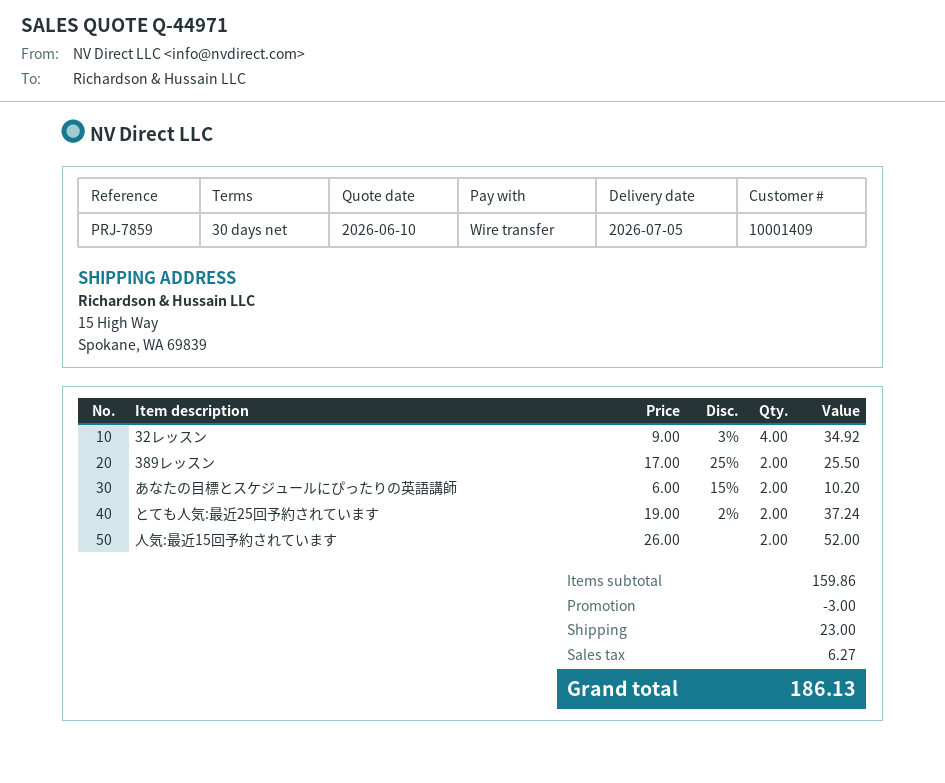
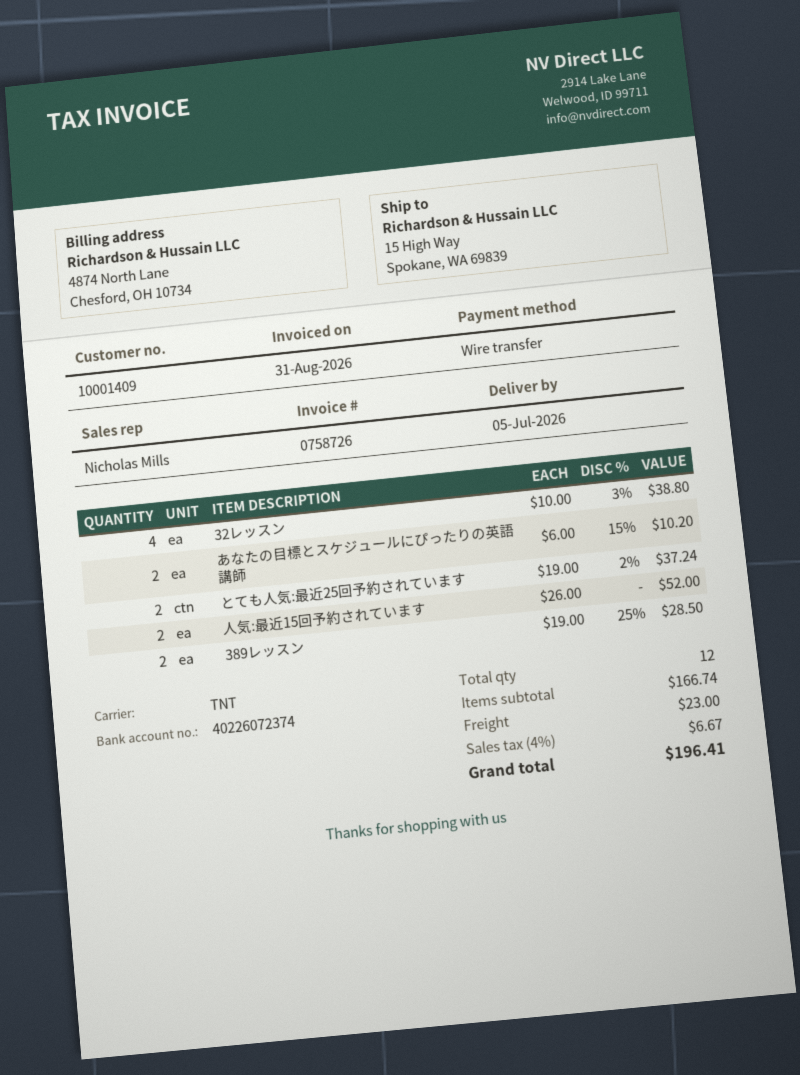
32レッスン: 4 x 9.00 - 3% = 34.92 -> 4 x 10.00 - 3% = 38.80
389レッスン: 2 x 17.00 - 25% = 25.50 -> 2 x 19.00 - 25% = 28.50
subtotal: 159.86 -> 166.74
discount: 3.00 -> none
tax: 6.27 -> 6.67
total: 186.13 -> 196.41

